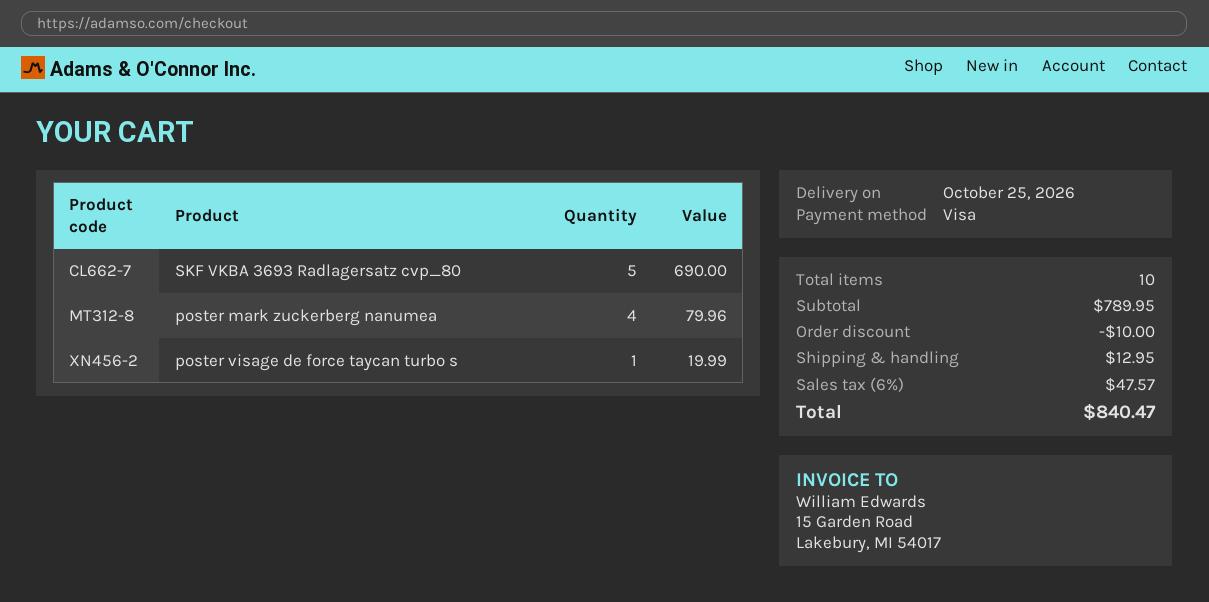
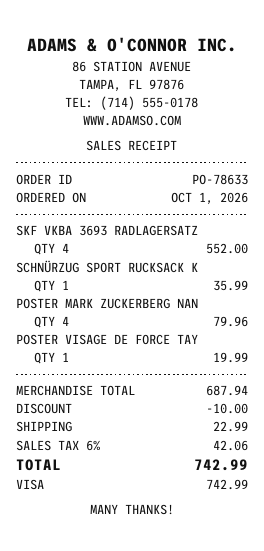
SKF VKBA 3693 Radlagersatz cvp_80: 5 for 690.00 -> 4 for 552.00
SCHNÜRZUG SPORT RUCKSACK K: none -> 1 for 35.99
subtotal: 789.95 -> 687.94
shipping: 12.95 -> 22.99
tax: 6% = 47.57 -> 6% = 42.06
total: 840.47 -> 742.99

